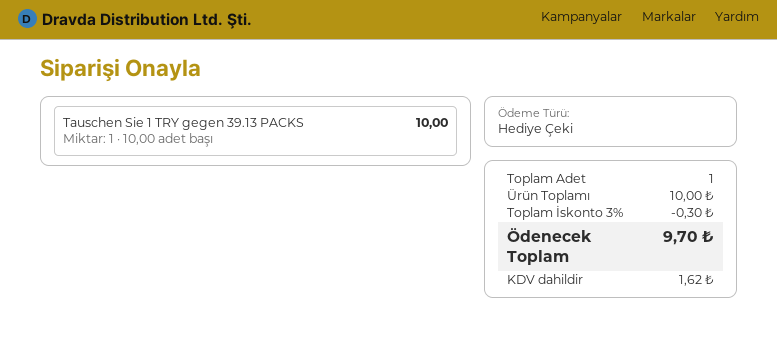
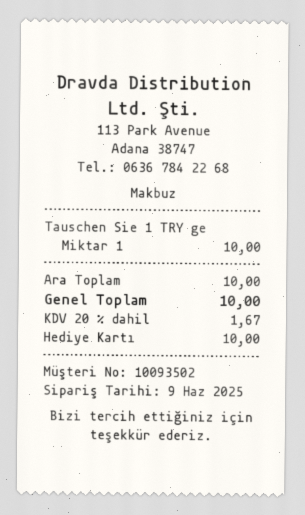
discount: 3% = 0.30 -> none
tax: 1.62 -> 1.67
total: 9.70 -> 10.00

